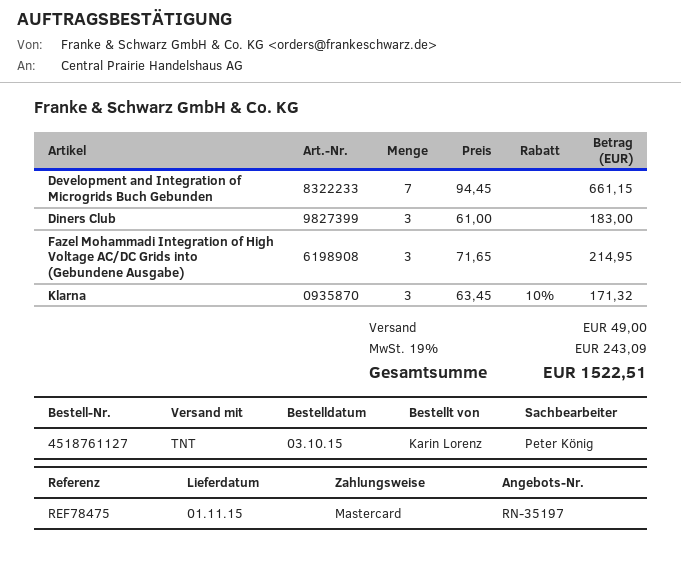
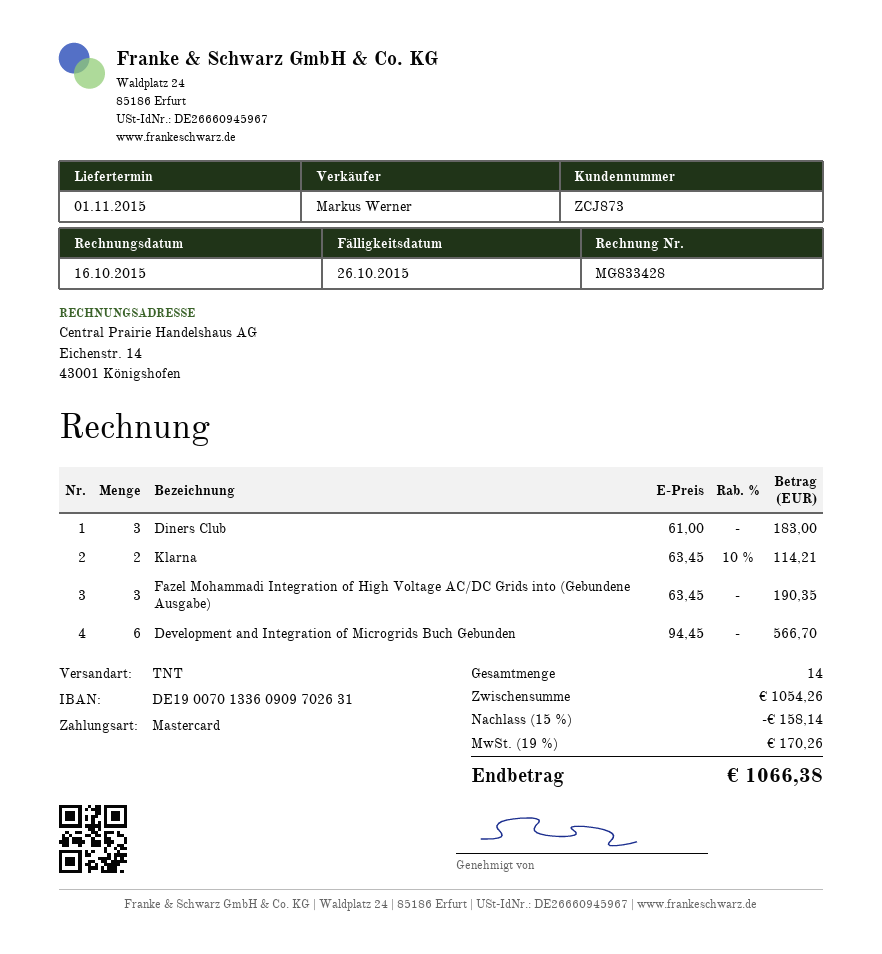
sales rep: Peter König -> Markus Werner
Development and Integration of Microgrids Buch Gebunden: 7 x 94.45 = 661.15 -> 6 x 94.45 = 566.70
Fazel Mohammadi Integration of High Voltage AC/DC Grids into (Gebundene Ausgabe): 3 x 71.65 = 214.95 -> 3 x 63.45 = 190.35
Klarna: 3 x 63.45 - 10% = 171.32 -> 2 x 63.45 - 10% = 114.21
discount: none -> 15% = 158.14
shipping: 49.00 -> none
tax: 19% = 243.09 -> 19% = 170.26
total: 1522.51 -> 1066.38

